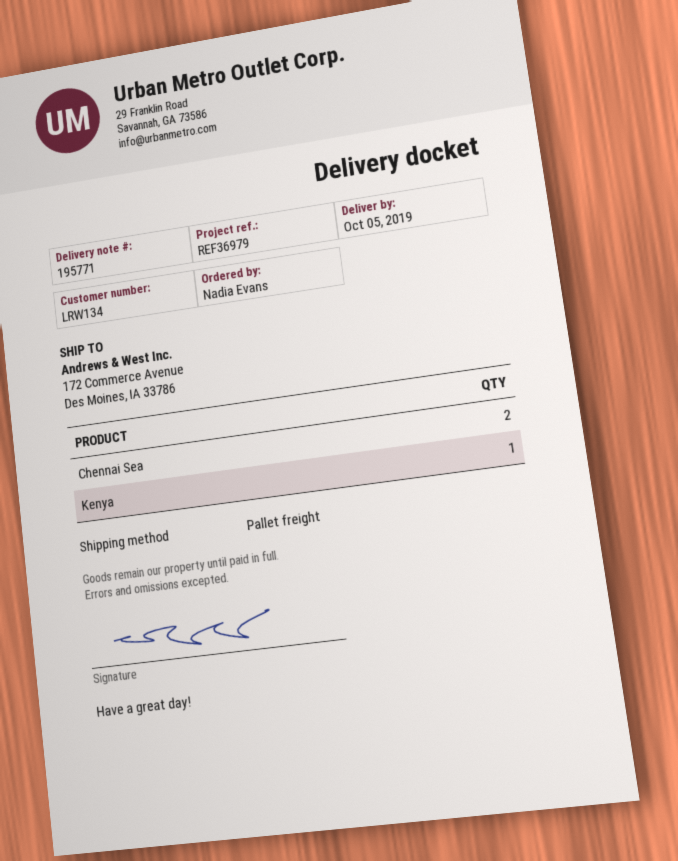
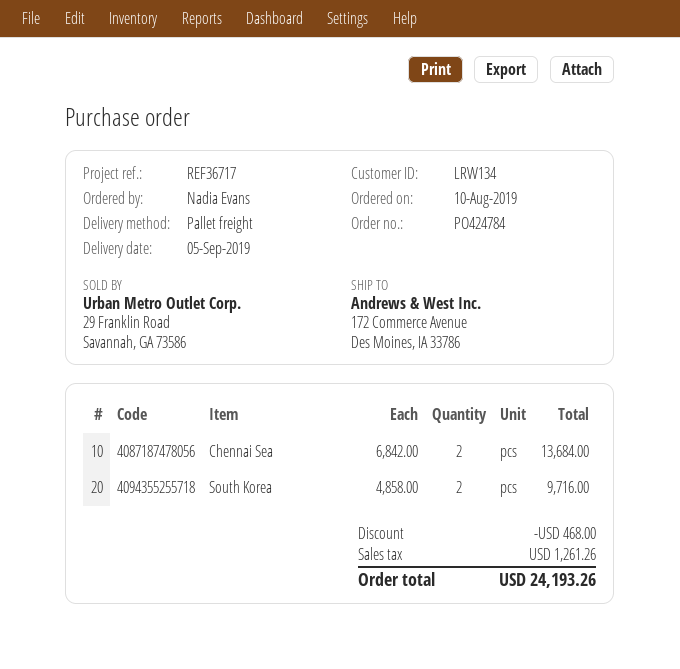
delivery date: 2019-10-05 -> 2019-09-05
reference: REF36979 -> REF36717
Kenya: 1 -> none
South Korea: none -> 2

